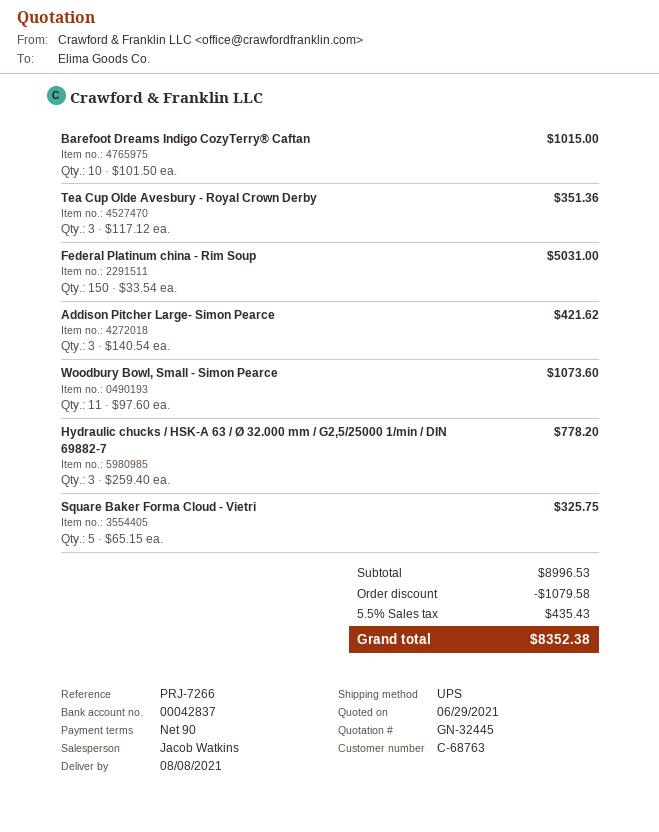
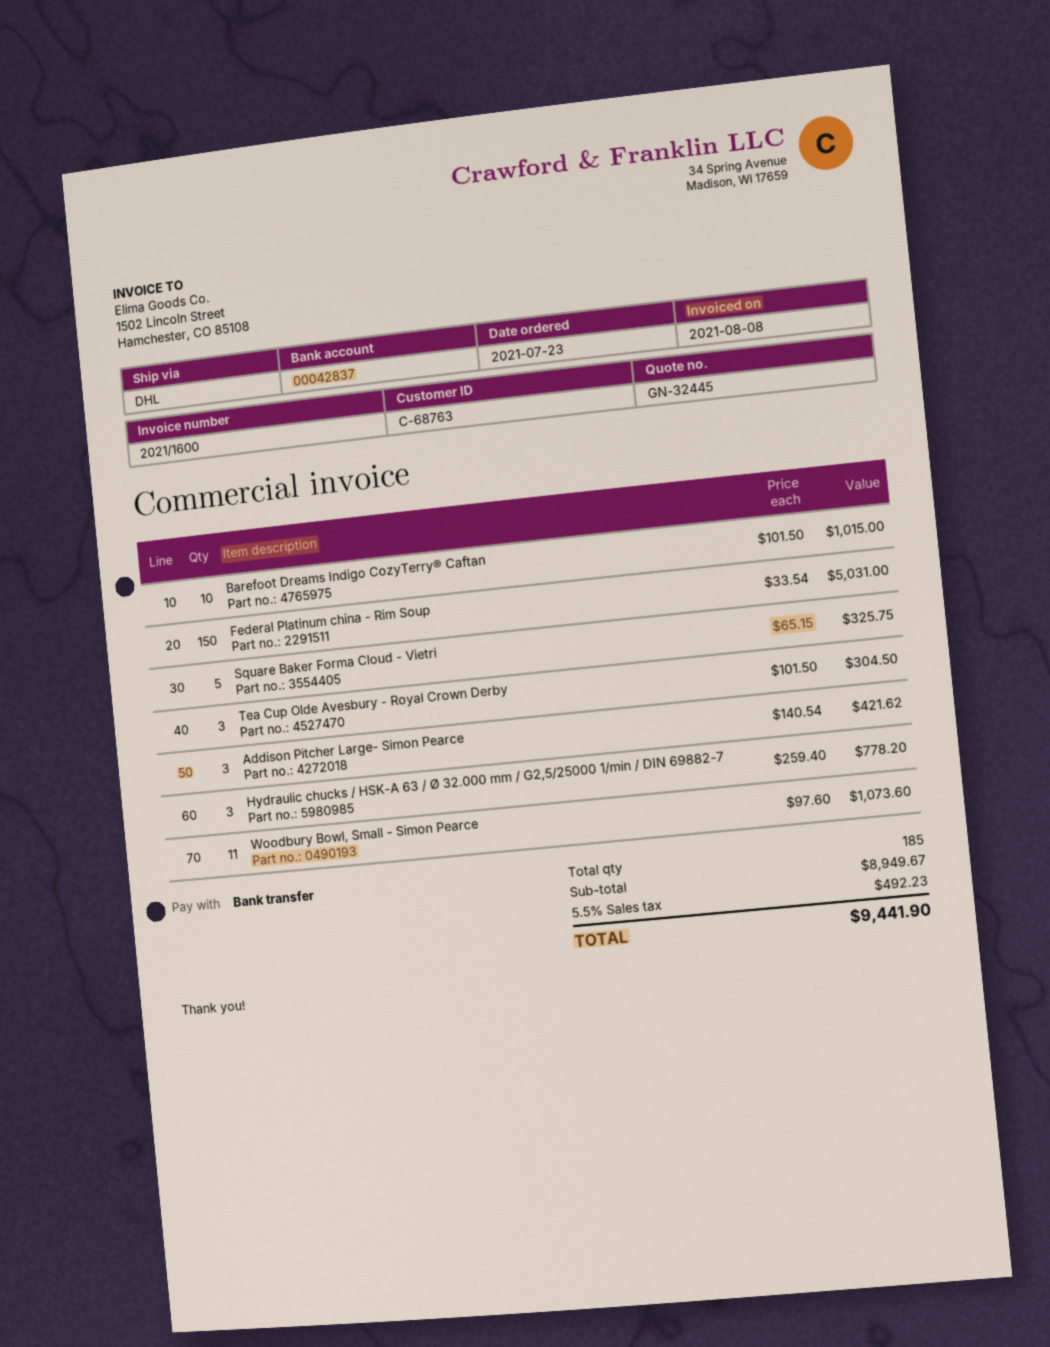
shipping method: UPS -> DHL
Tea Cup Olde Avesbury - Royal Crown Derby: 3 x 117.12 = 351.36 -> 3 x 101.50 = 304.50
subtotal: 8996.53 -> 8949.67
discount: 1079.58 -> none
tax: 5.5% = 435.43 -> 5.5% = 492.23
total: 8352.38 -> 9441.90

